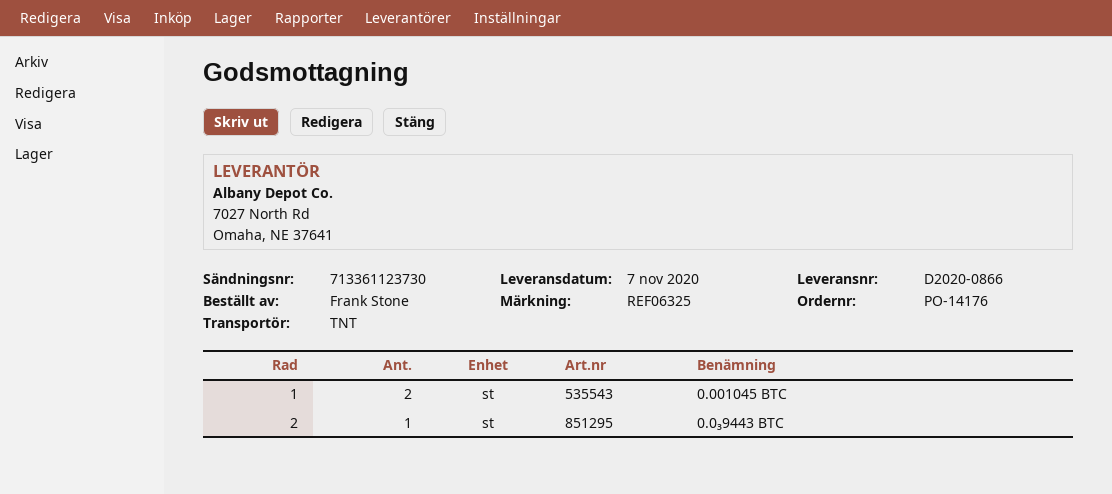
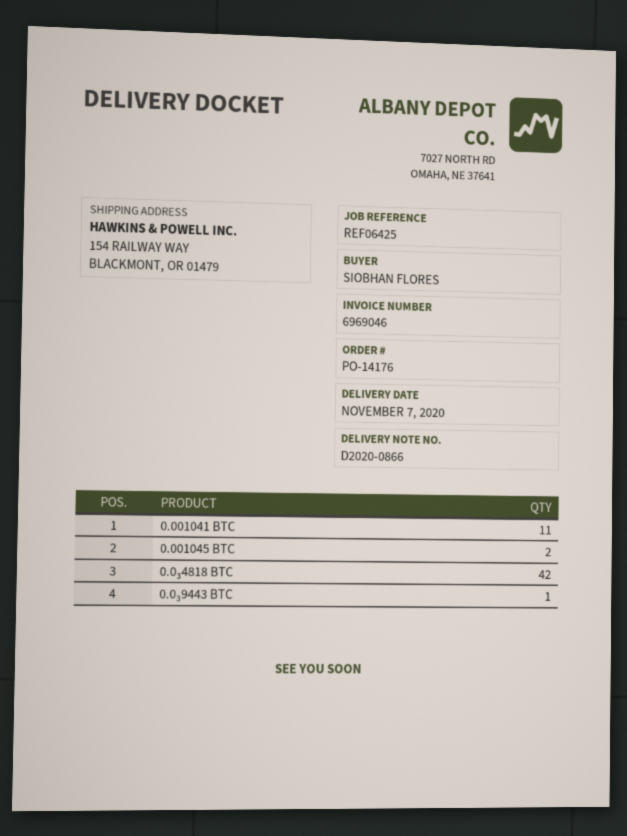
reference: REF06325 -> REF06425
ordered by: Frank Stone -> SIOBHAN FLORES
0.001041 BTC: none -> 11
0.0₃4818 BTC: none -> 42

